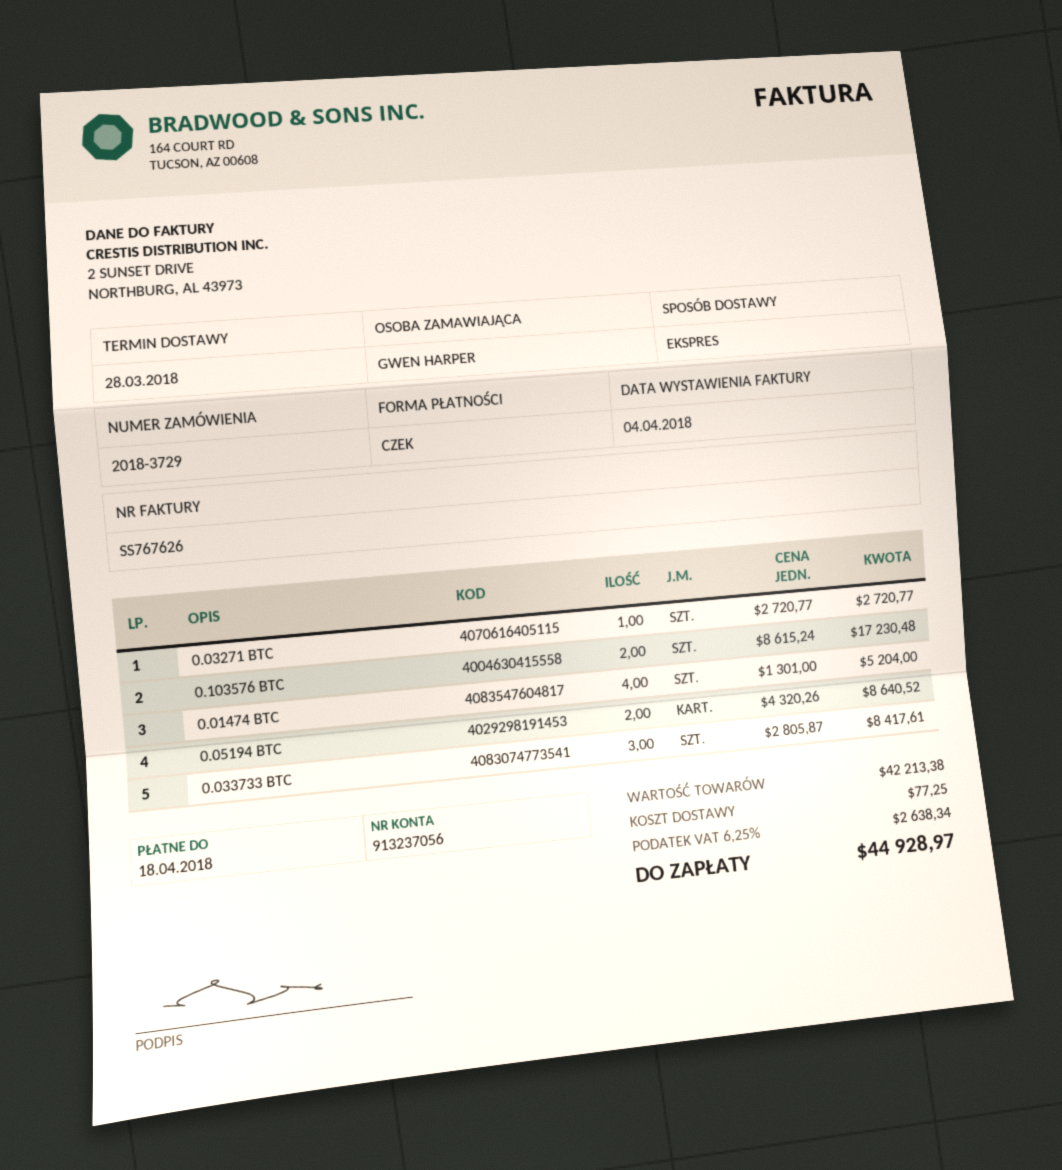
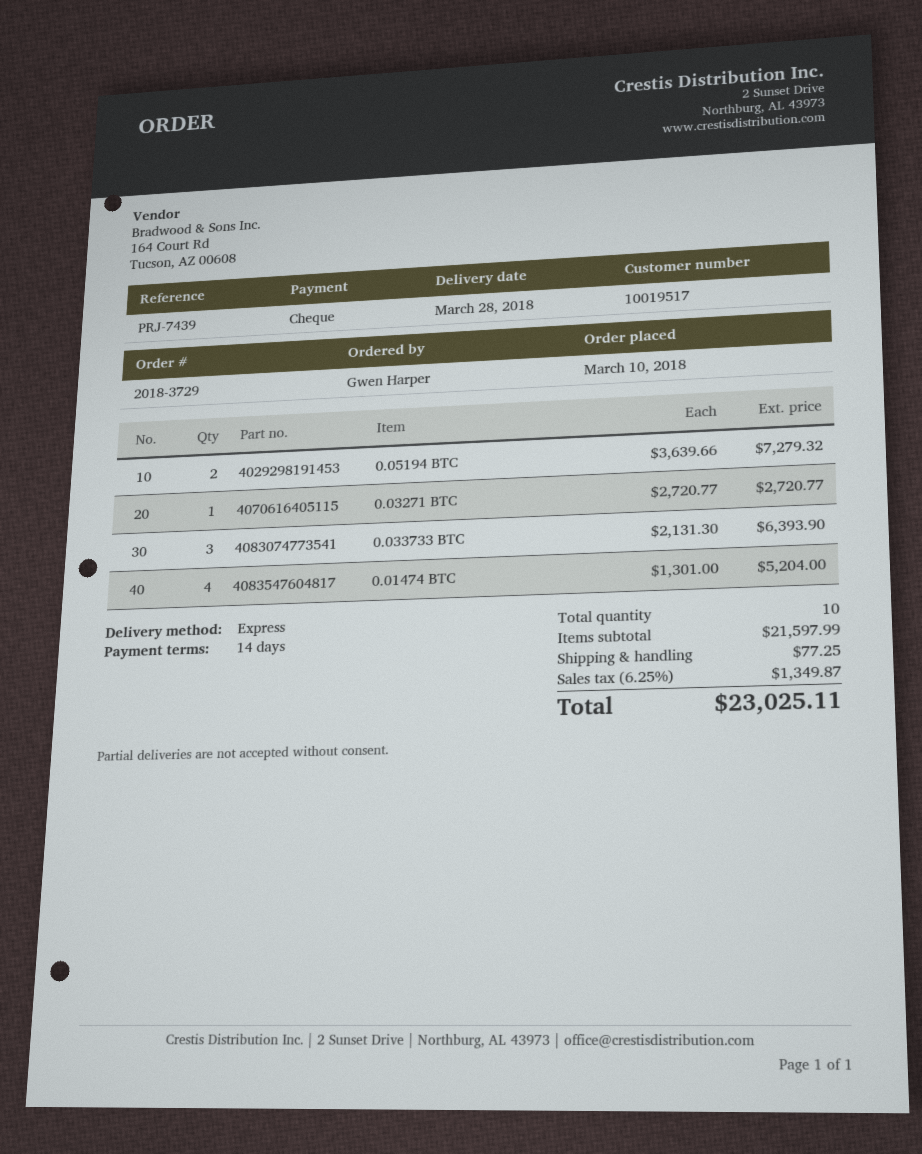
0.103576 BTC: 2 x 8615.24 = 17230.48 -> none
0.05194 BTC: 2 x 4320.26 = 8640.52 -> 2 x 3639.66 = 7279.32
0.033733 BTC: 3 x 2805.87 = 8417.61 -> 3 x 2131.30 = 6393.90
subtotal: 42213.38 -> 21597.99
tax: 6.25% = 2638.34 -> 6.25% = 1349.87
total: 44928.97 -> 23025.11

